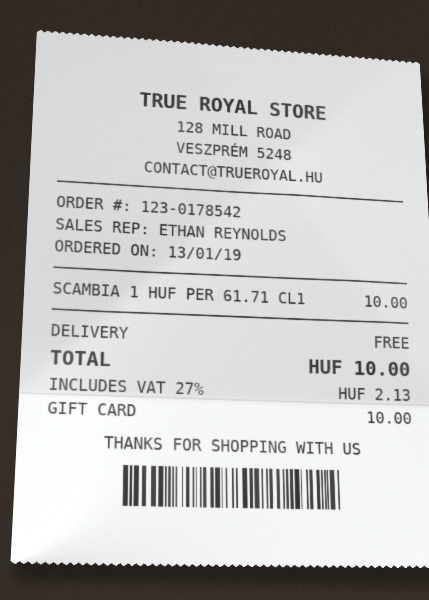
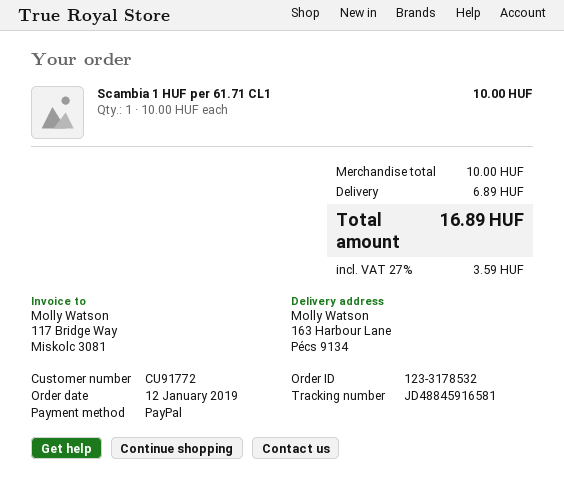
order number: 123-0178542 -> 123-3178532
order date: 2019-01-13 -> 2019-01-12
payment method: gift card -> PayPal
shipping: 0.00 -> 6.89
tax: 27% = 2.13 -> 27% = 3.59
total: 10.00 -> 16.89

